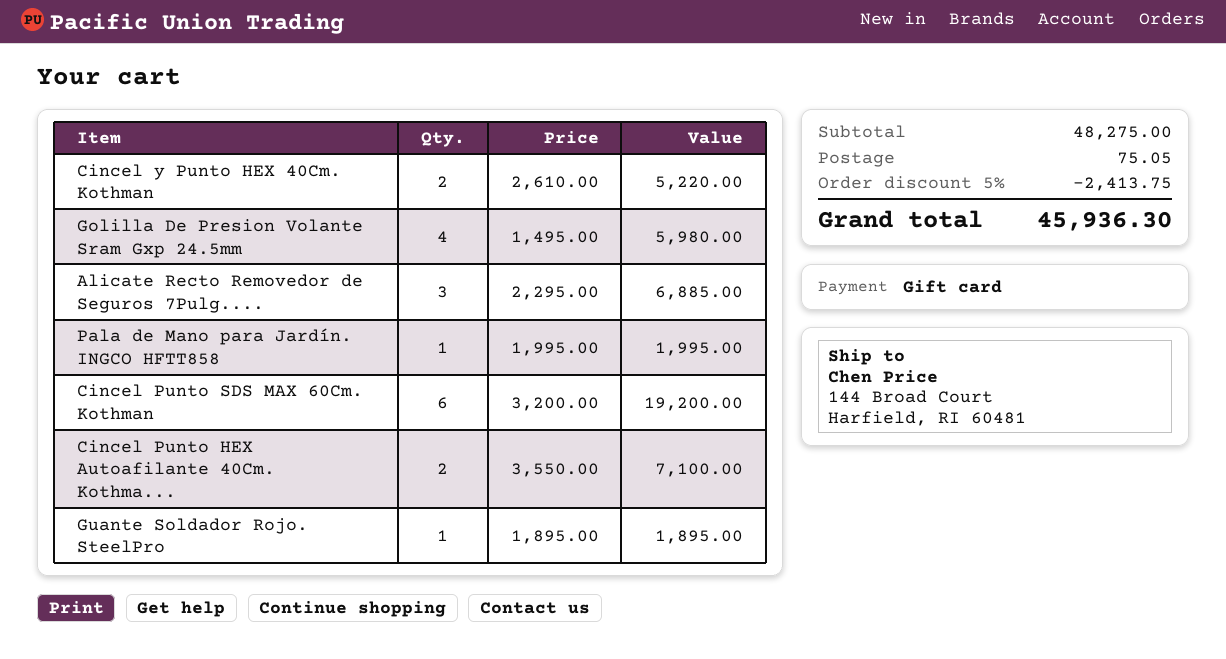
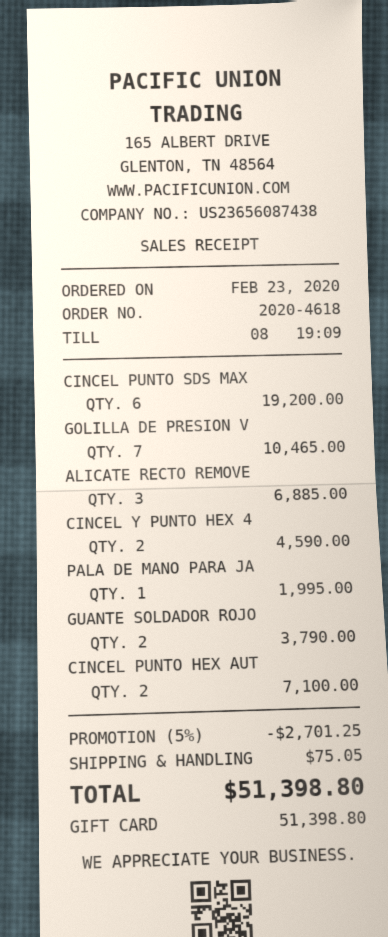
Cincel y Punto HEX 40Cm. Kothman: 2 for 5220.00 -> 2 for 4590.00
Golilla De Presion Volante Sram Gxp 24.5mm: 4 for 5980.00 -> 7 for 10465.00
Guante Soldador Rojo. SteelPro: 1 for 1895.00 -> 2 for 3790.00
discount: 5% = 2413.75 -> 5% = 2701.25
total: 45936.30 -> 51398.80

